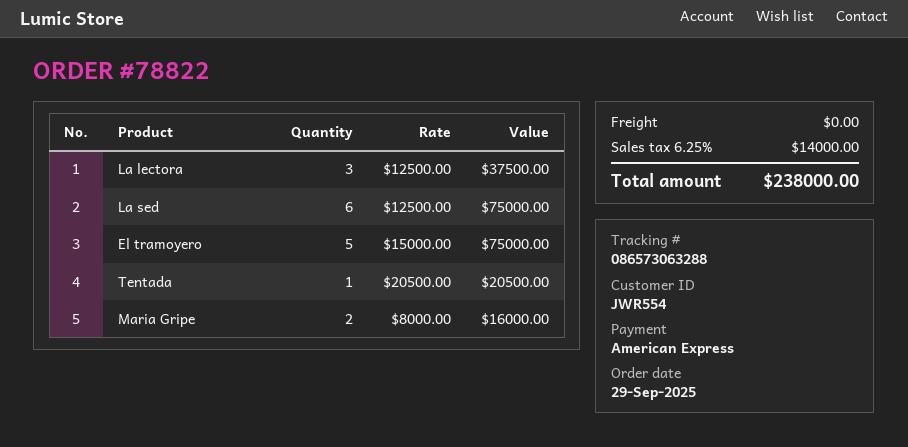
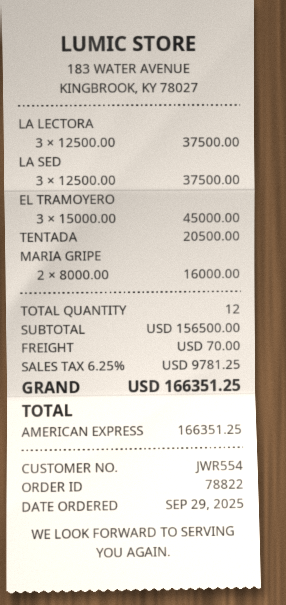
La sed: 6 x 12500.00 = 75000.00 -> 3 x 12500.00 = 37500.00
El tramoyero: 5 x 15000.00 = 75000.00 -> 3 x 15000.00 = 45000.00
shipping: 0.00 -> 70.00
tax: 6.25% = 14000.00 -> 6.25% = 9781.25
total: 238000.00 -> 166351.25

